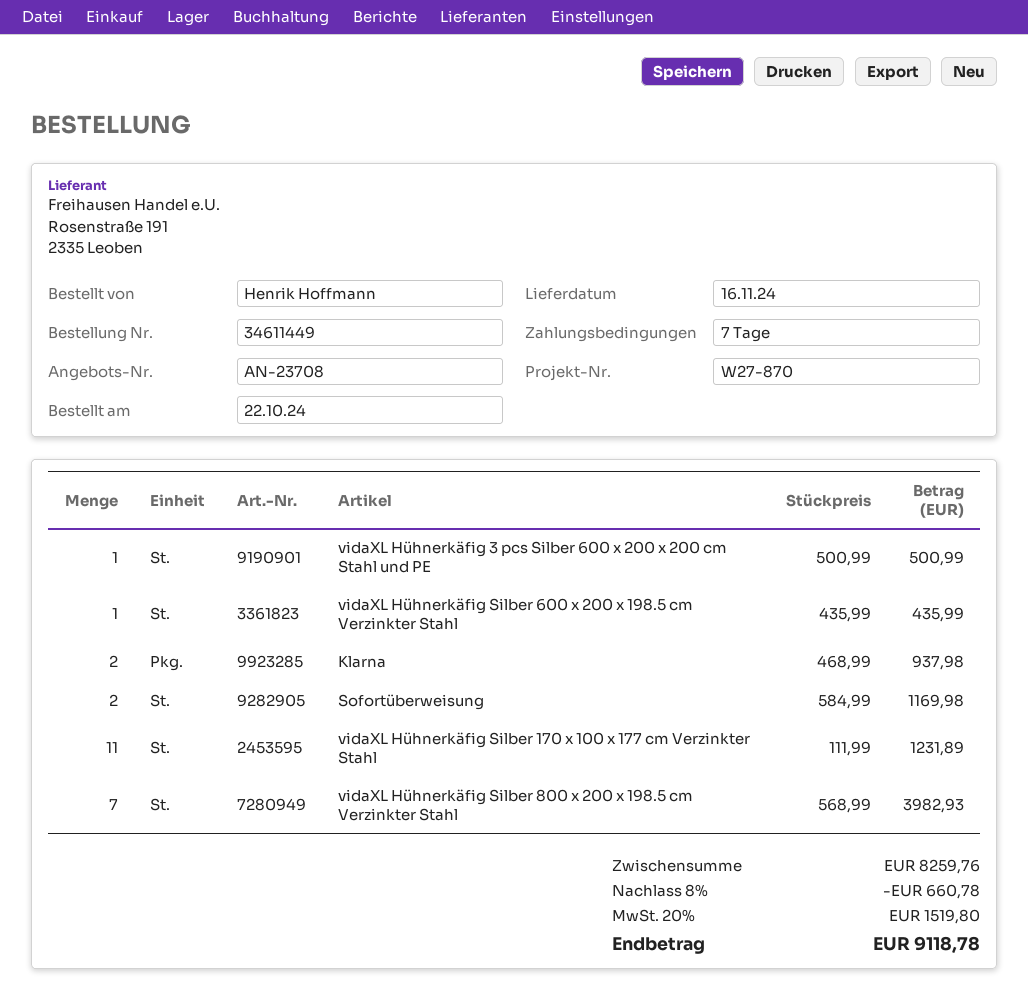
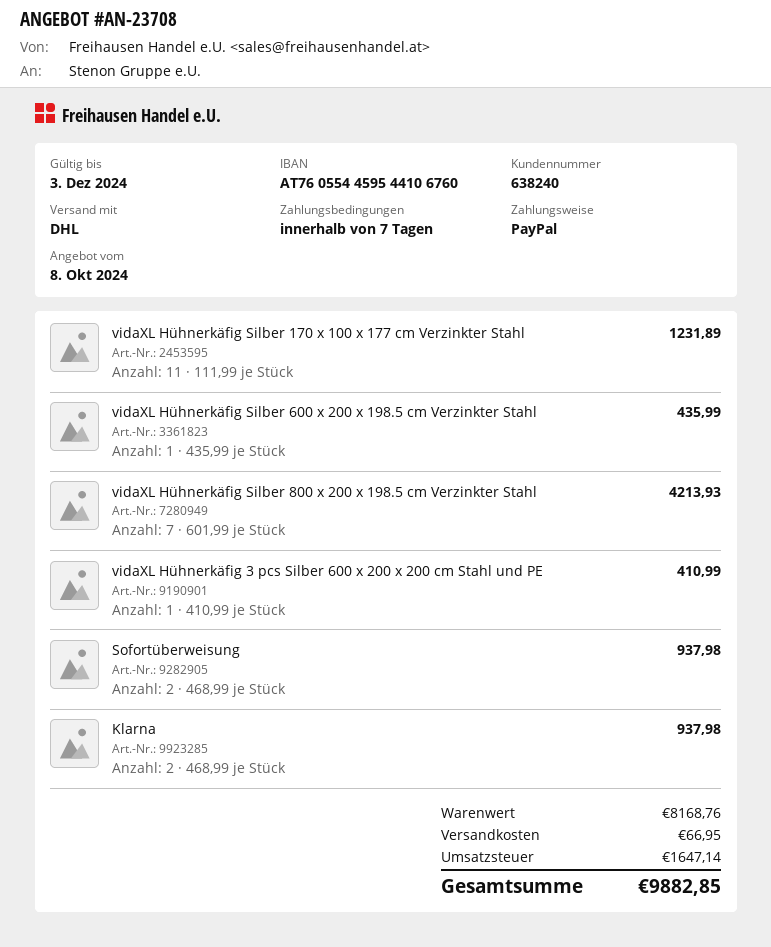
vidaXL Hühnerkäfig 3 pcs Silber 600 x 200 x 200 cm Stahl und PE: 1 x 500.99 = 500.99 -> 1 x 410.99 = 410.99
Sofortüberweisung: 2 x 584.99 = 1169.98 -> 2 x 468.99 = 937.98
vidaXL Hühnerkäfig Silber 800 x 200 x 198.5 cm Verzinkter Stahl: 7 x 568.99 = 3982.93 -> 7 x 601.99 = 4213.93
subtotal: 8259.76 -> 8168.76
discount: 8% = 660.78 -> none
shipping: none -> 66.95
tax: 1519.80 -> 1647.14
total: 9118.78 -> 9882.85

